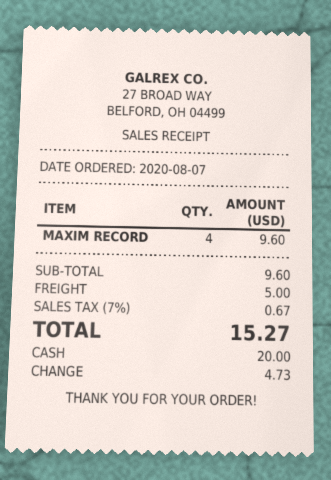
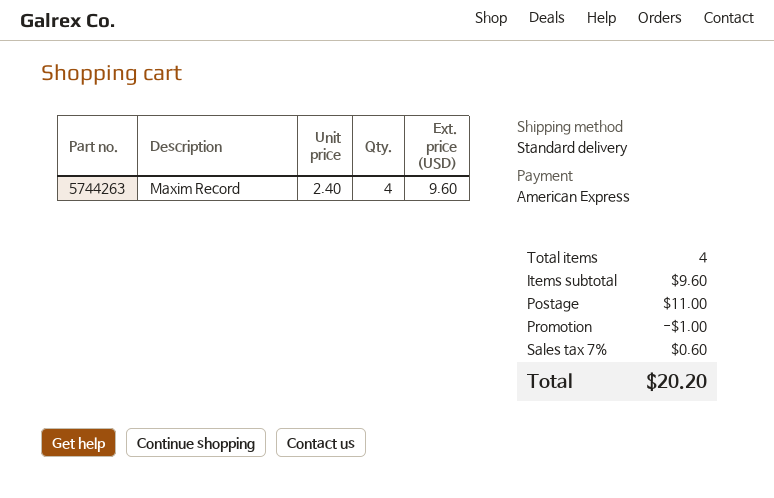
payment method: cash -> American Express
discount: none -> 1.00
shipping: 5.00 -> 11.00
tax: 7% = 0.67 -> 7% = 0.60
total: 15.27 -> 20.20

